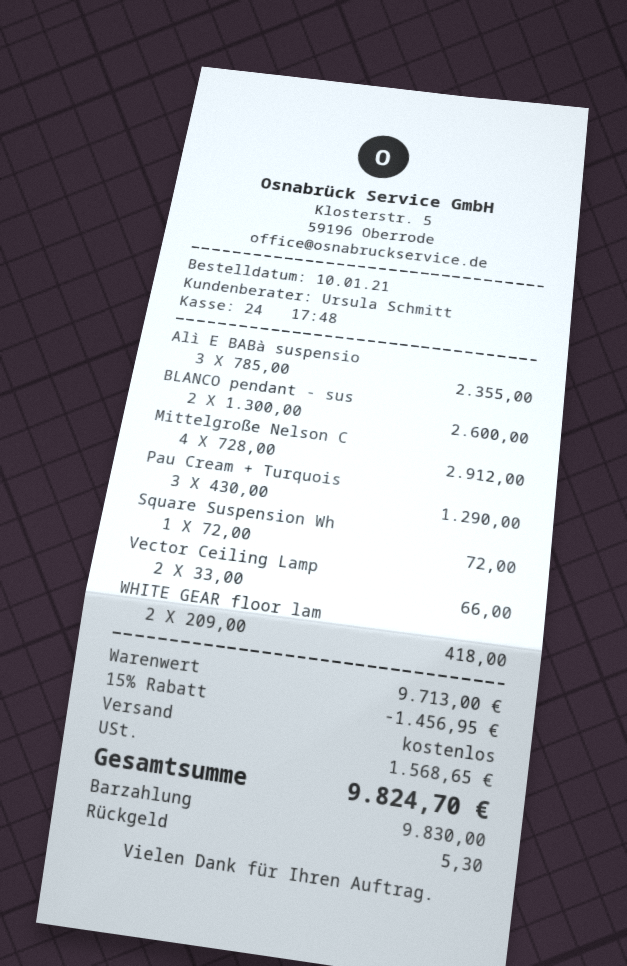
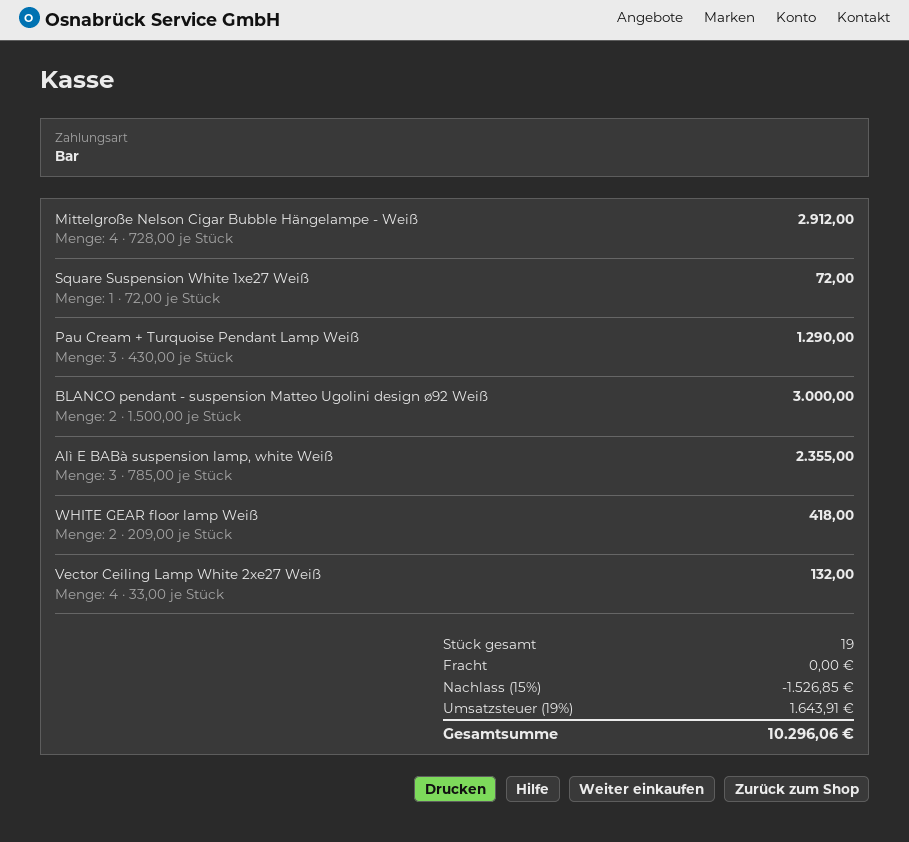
BLANCO pendant - sus: 2 x 1300.00 = 2600.00 -> 2 x 1500.00 = 3000.00
Vector Ceiling Lamp: 2 x 33.00 = 66.00 -> 4 x 33.00 = 132.00
discount: 15% = 1456.95 -> 15% = 1526.85
tax: 1568.65 -> 1643.91
total: 9824.70 -> 10296.06

